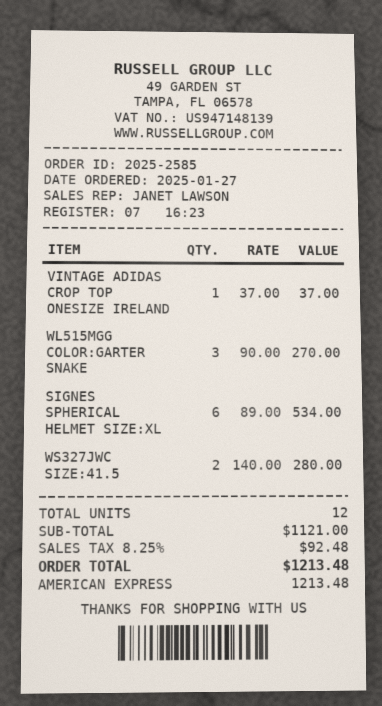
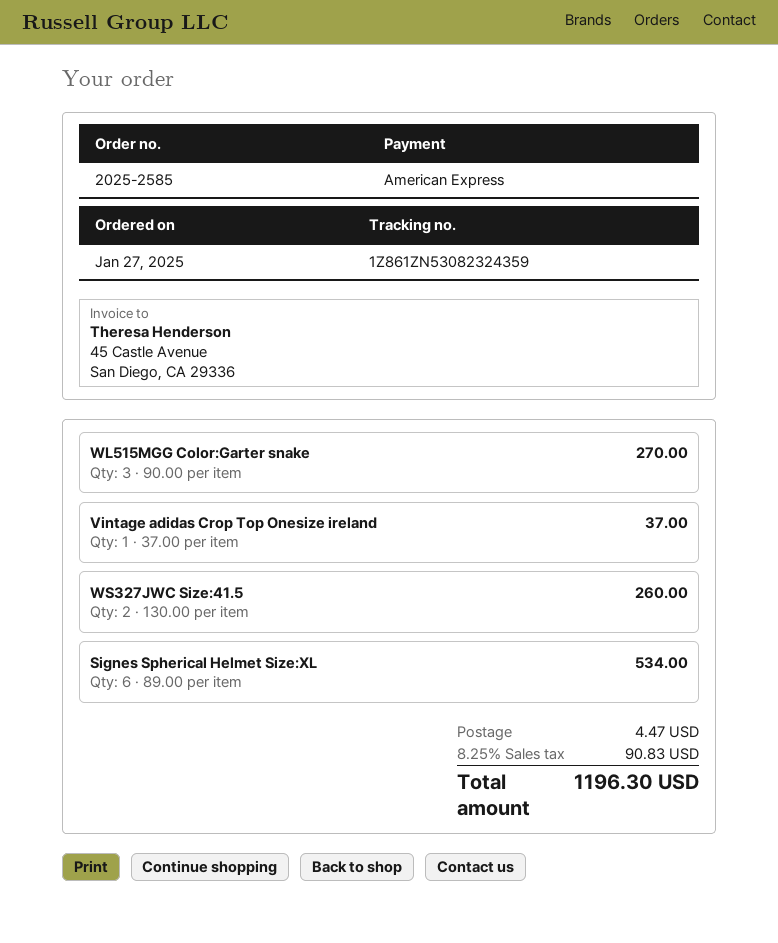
WS327JWC SIZE:41.5: 2 x 140.00 = 280.00 -> 2 x 130.00 = 260.00
shipping: none -> 4.47
tax: 8.25% = 92.48 -> 8.25% = 90.83
total: 1213.48 -> 1196.30

